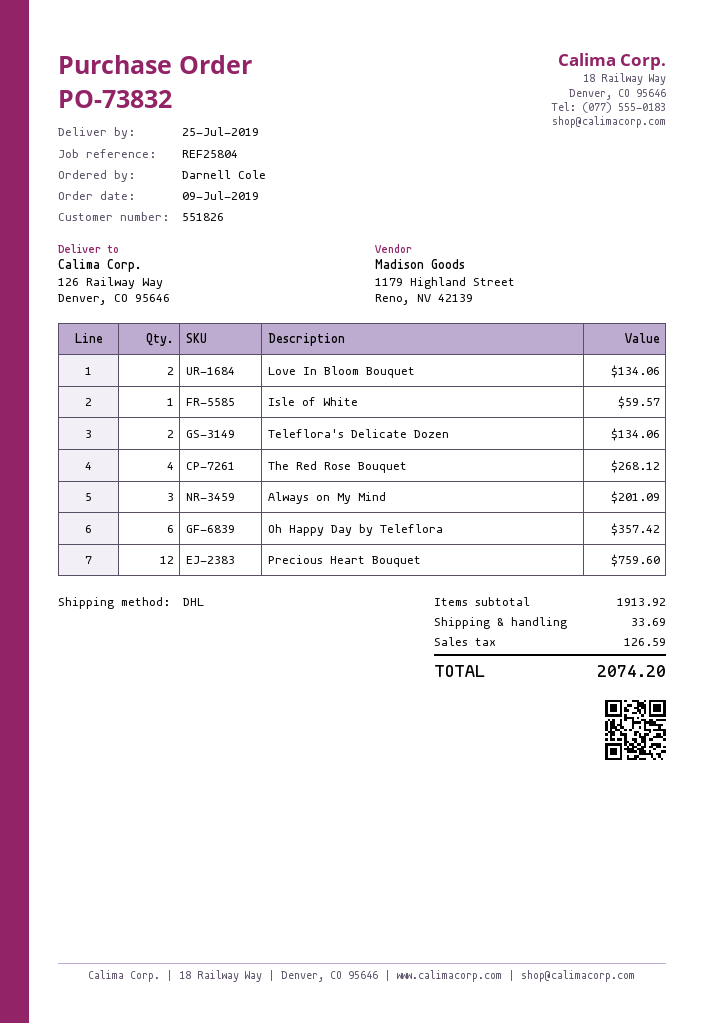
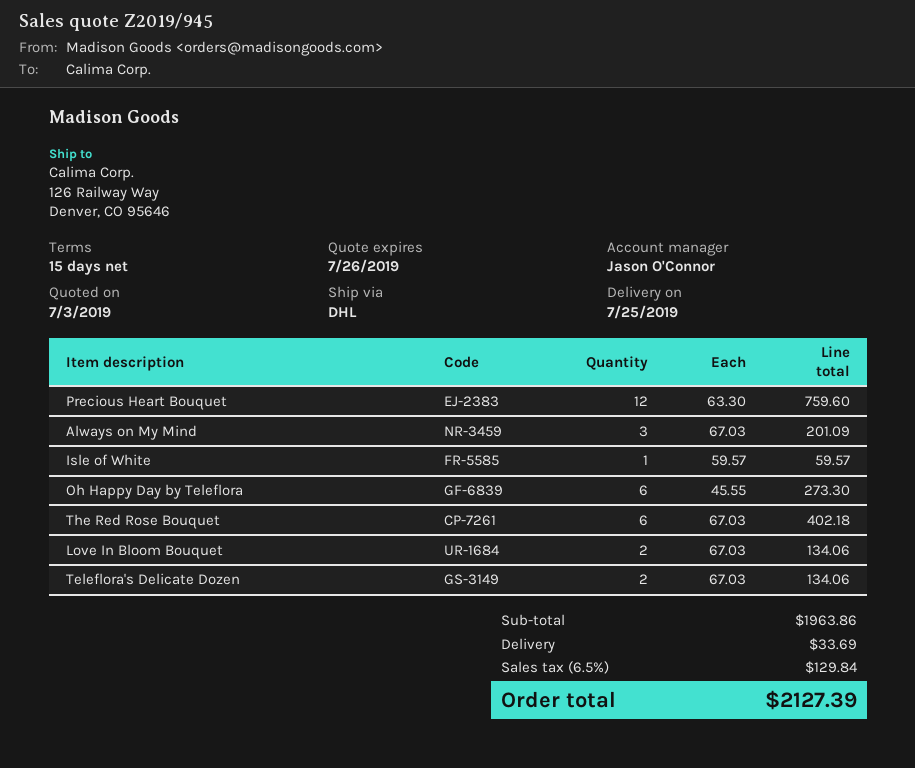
The Red Rose Bouquet: 4 for 268.12 -> 6 for 402.18
Oh Happy Day by Teleflora: 6 for 357.42 -> 6 for 273.30
subtotal: 1913.92 -> 1963.86
tax: 126.59 -> 129.84
total: 2074.20 -> 2127.39

